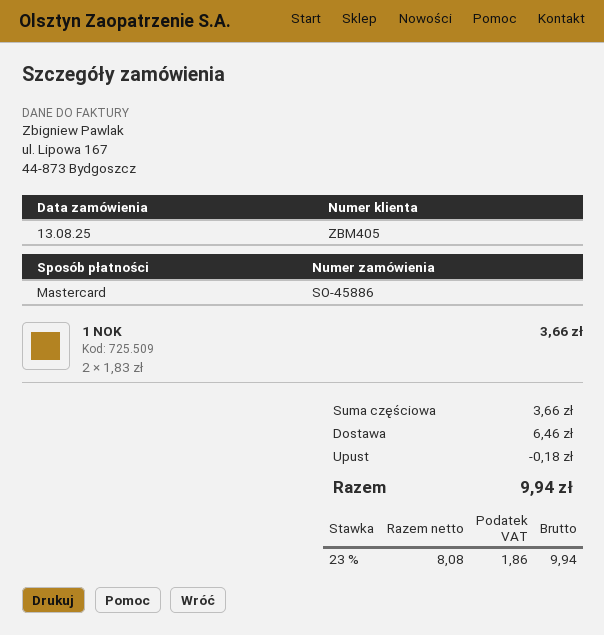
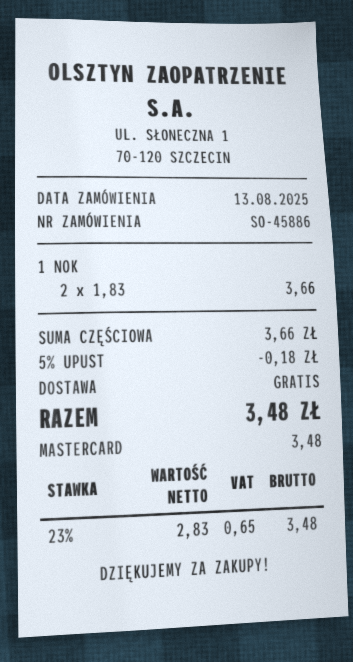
shipping: 6.46 -> 0.00
net: 8.08 -> 2.83
tax: 23% = 1.86 -> 23% = 0.65
total: 9.94 -> 3.48

